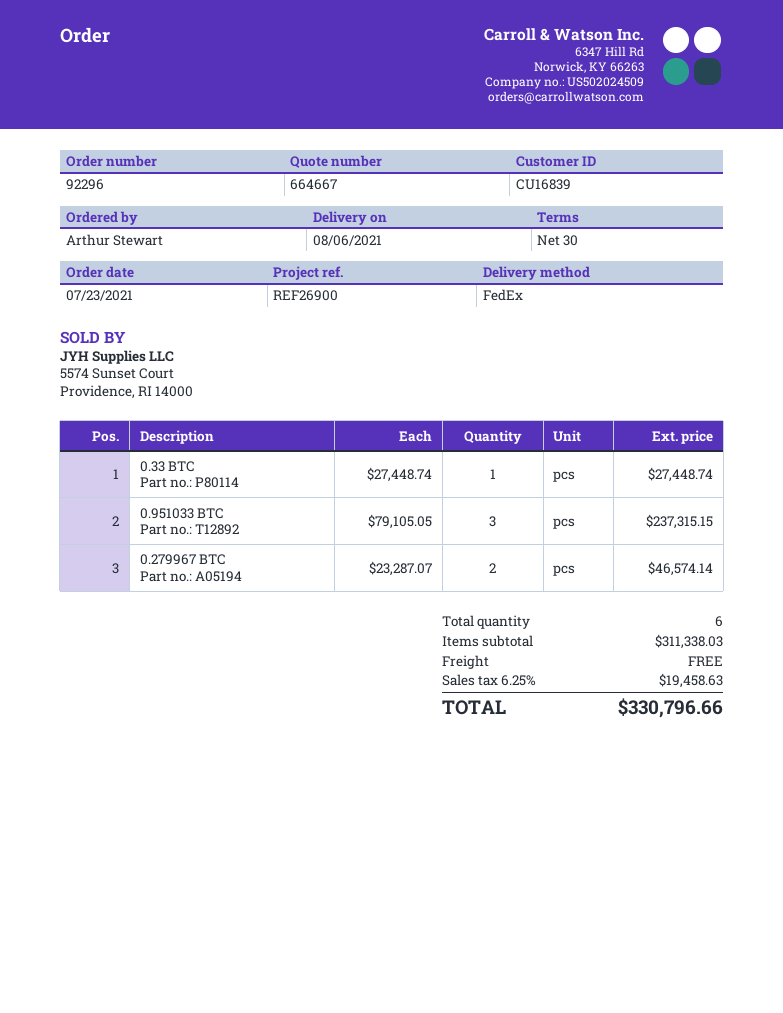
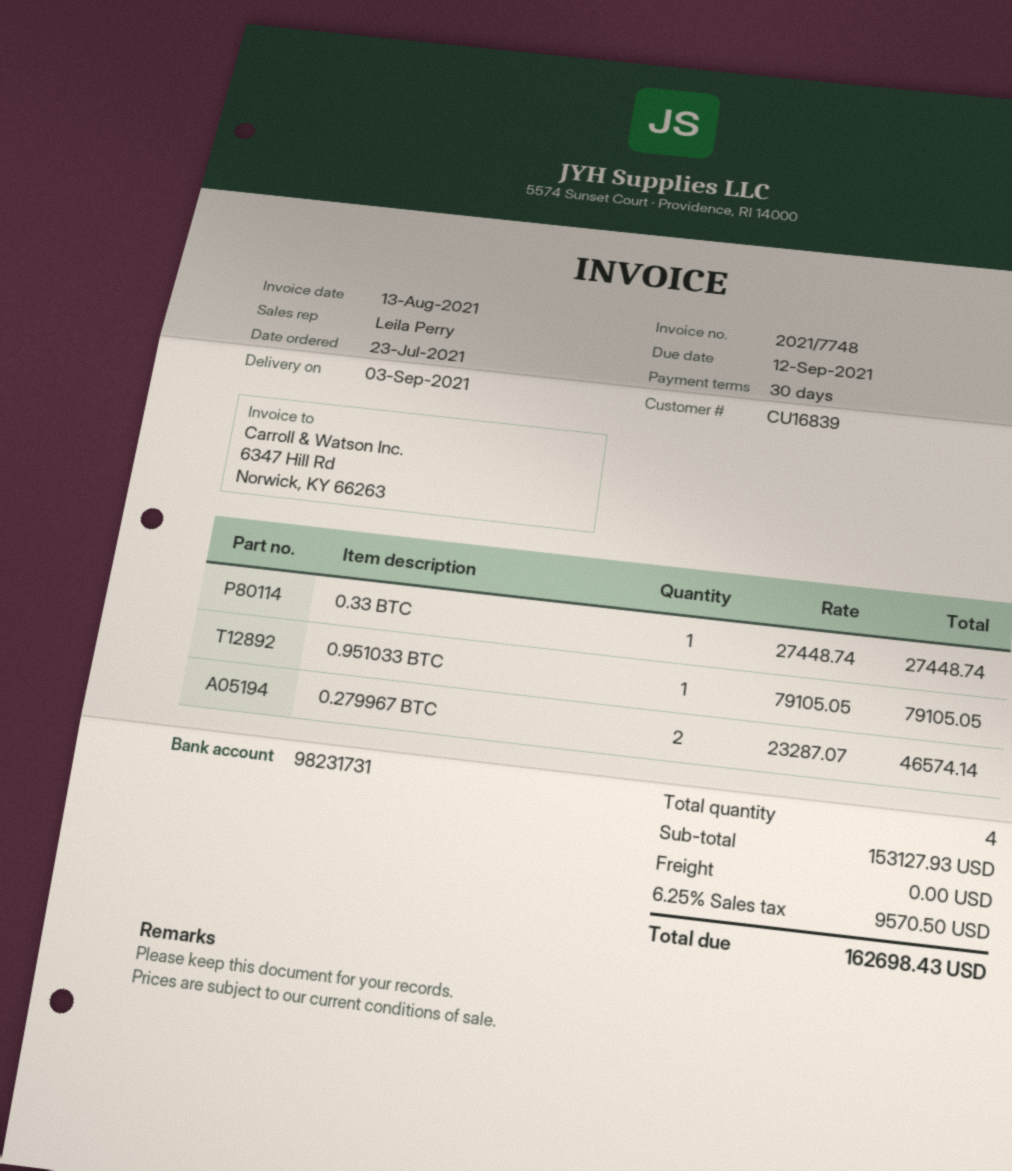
delivery date: 2021-08-06 -> 2021-09-03
0.951033 BTC: 3 x 79105.05 = 237315.15 -> 1 x 79105.05 = 79105.05
total quantity: 6 -> 4
subtotal: 311338.03 -> 153127.93
tax: 6.25% = 19458.63 -> 6.25% = 9570.50
total: 330796.66 -> 162698.43

